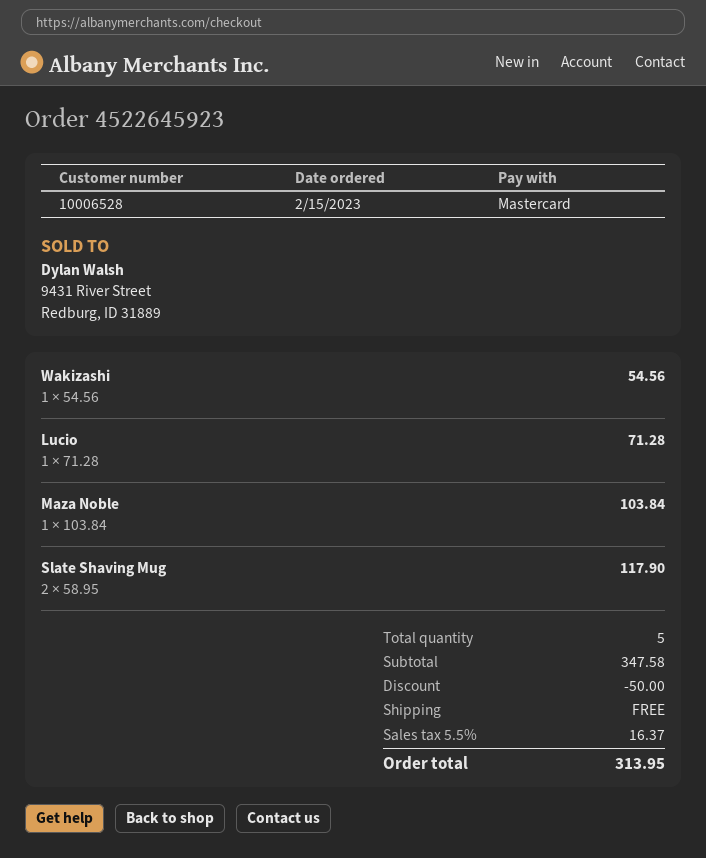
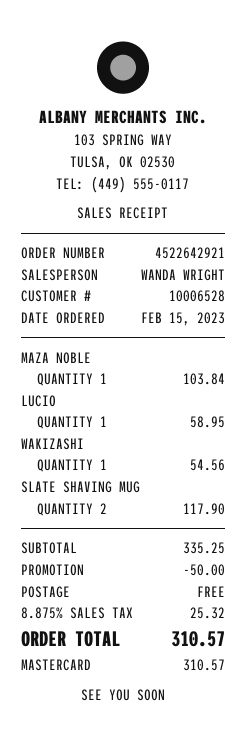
order number: 4522645923 -> 4522642921
Lucio: 1 for 71.28 -> 1 for 58.95
subtotal: 347.58 -> 335.25
tax: 5.5% = 16.37 -> 8.875% = 25.32
total: 313.95 -> 310.57

